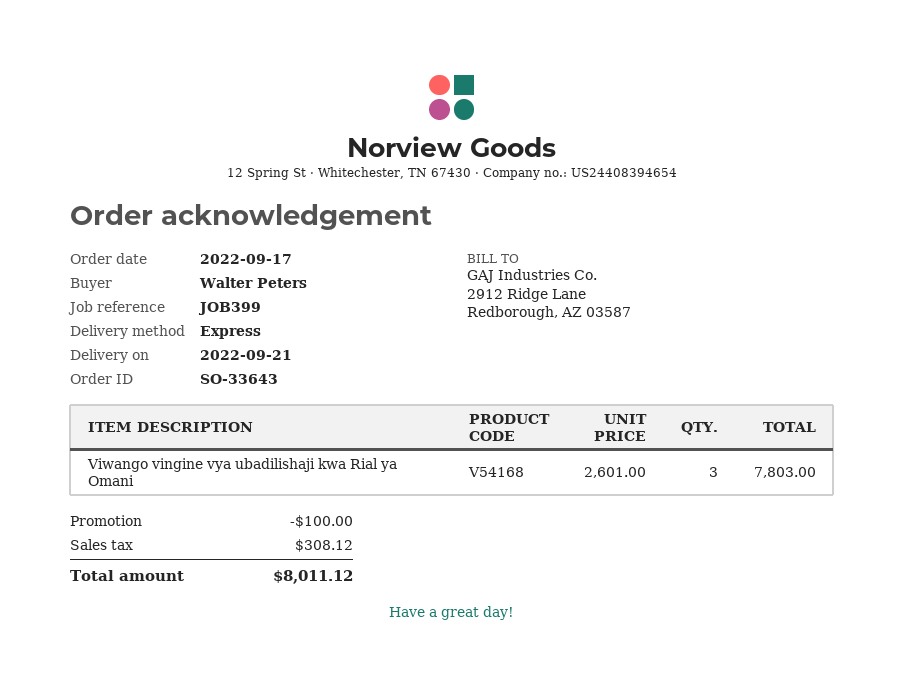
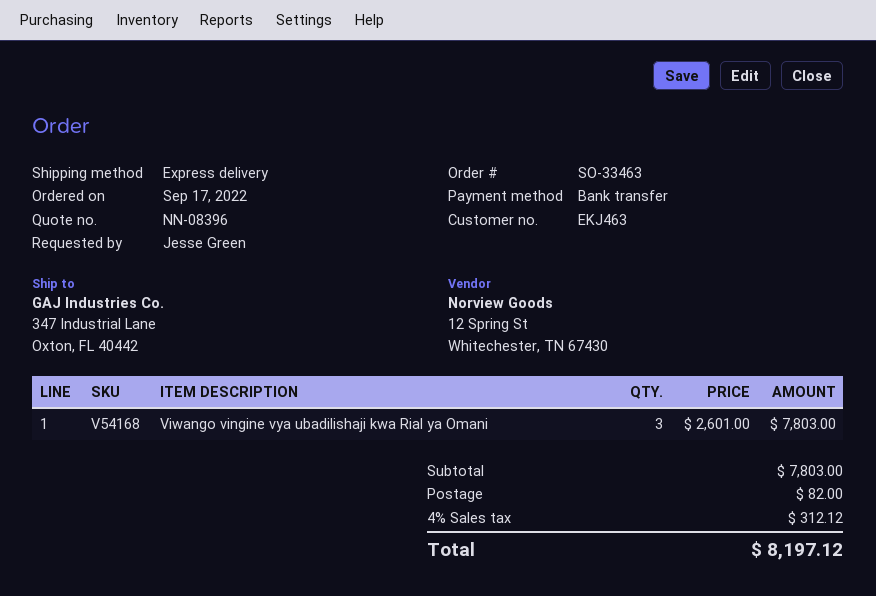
order number: SO-33643 -> SO-33463
ordered by: Walter Peters -> Jesse Green
discount: 100.00 -> none
shipping: none -> 82.00
tax: 308.12 -> 312.12
total: 8011.12 -> 8197.12

